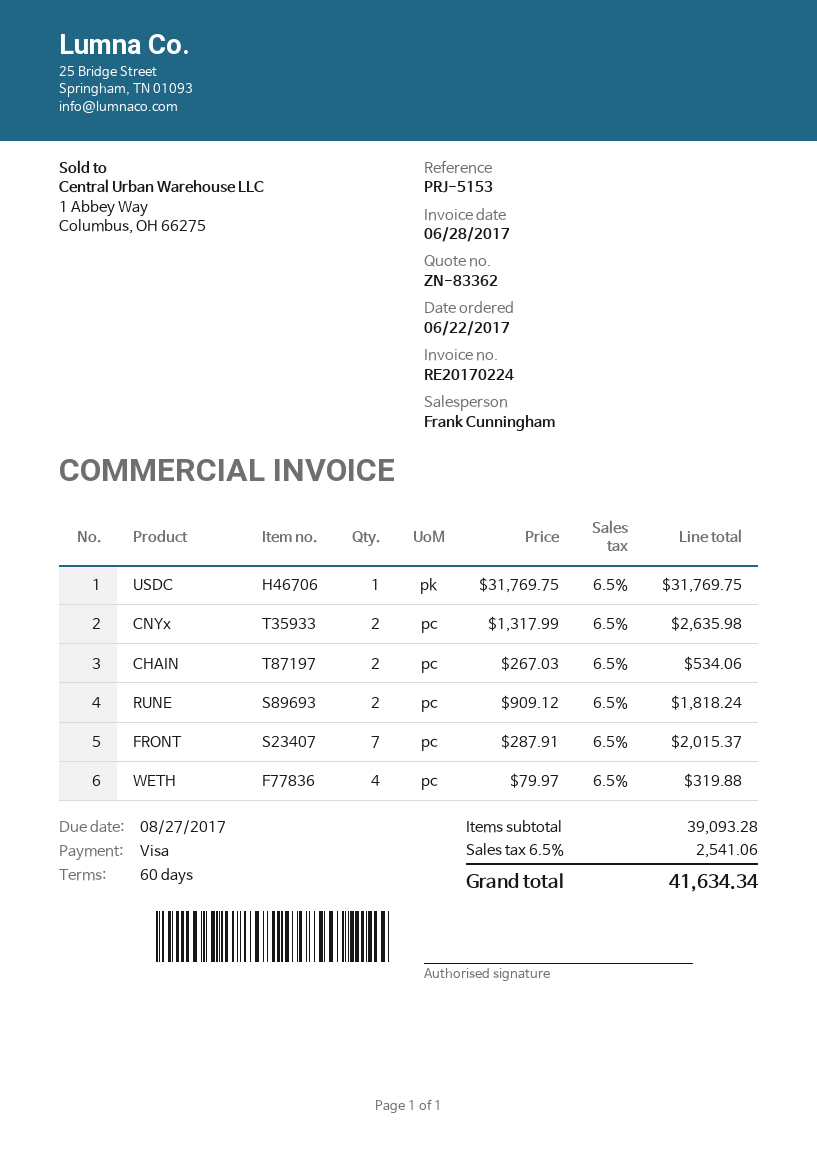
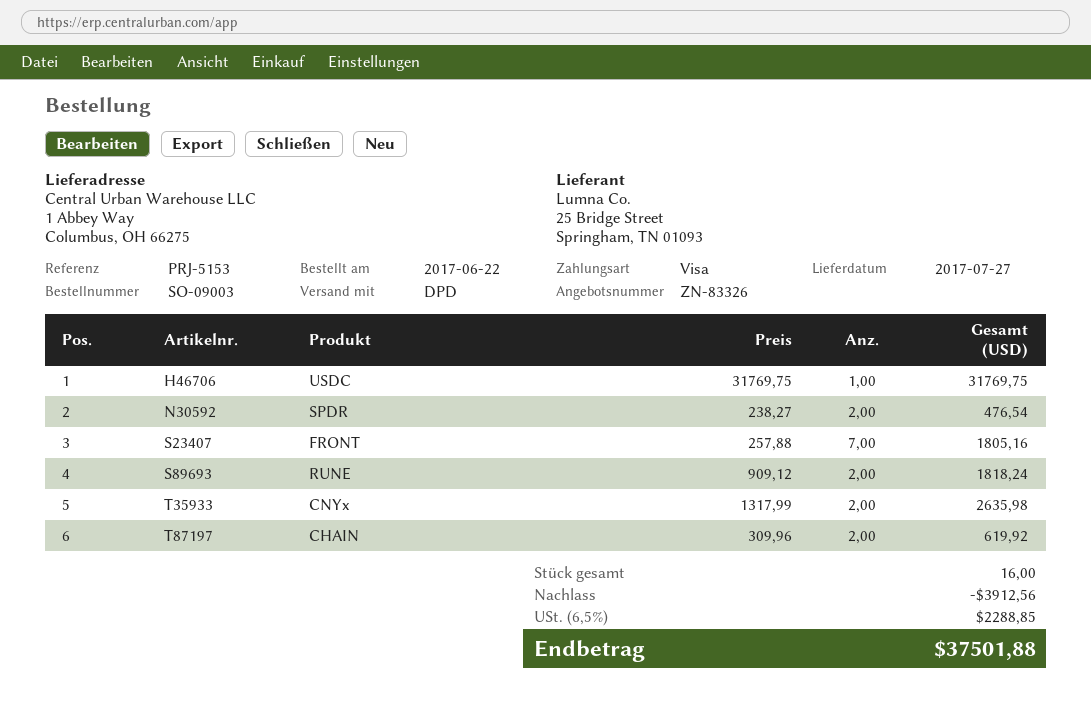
quote number: ZN-83362 -> ZN-83326
CHAIN: 2 x 267.03 = 534.06 -> 2 x 309.96 = 619.92
FRONT: 7 x 287.91 = 2015.37 -> 7 x 257.88 = 1805.16
WETH: 4 x 79.97 = 319.88 -> none
SPDR: none -> 2 x 238.27 = 476.54
discount: none -> 3912.56
tax: 6.5% = 2541.06 -> 6.5% = 2288.85
total: 41634.34 -> 37501.88

